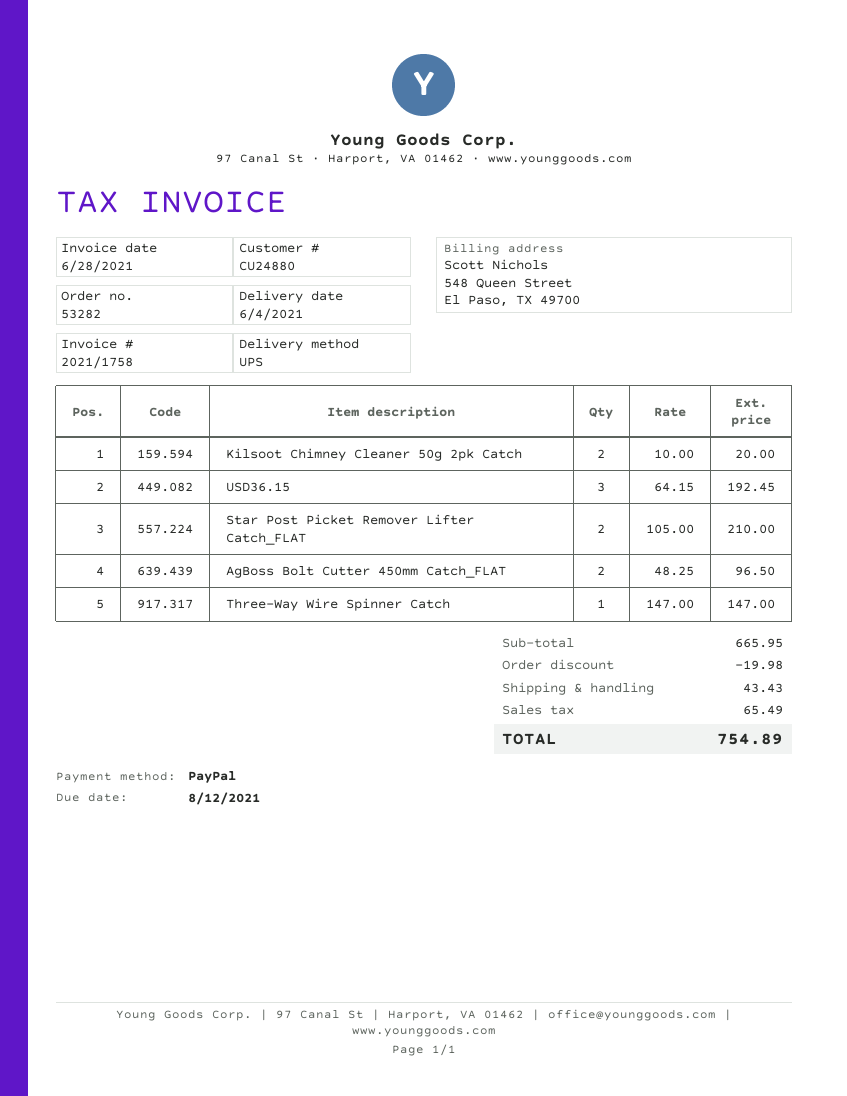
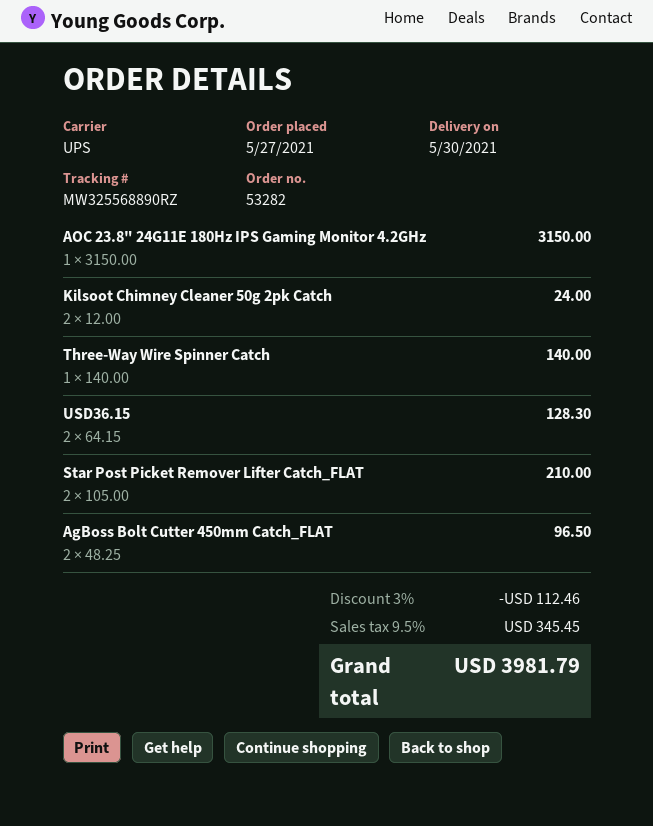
delivery date: 2021-06-04 -> 2021-05-30
Kilsoot Chimney Cleaner 50g 2pk Catch: 2 x 10.00 = 20.00 -> 2 x 12.00 = 24.00
USD36.15: 3 x 64.15 = 192.45 -> 2 x 64.15 = 128.30
Three-Way Wire Spinner Catch: 1 x 147.00 = 147.00 -> 1 x 140.00 = 140.00
AOC 23.8" 24G11E 180Hz IPS Gaming Monitor 4.2GHz: none -> 1 x 3150.00 = 3150.00
discount: 19.98 -> 112.46
shipping: 43.43 -> none
tax: 65.49 -> 345.45
total: 754.89 -> 3981.79

